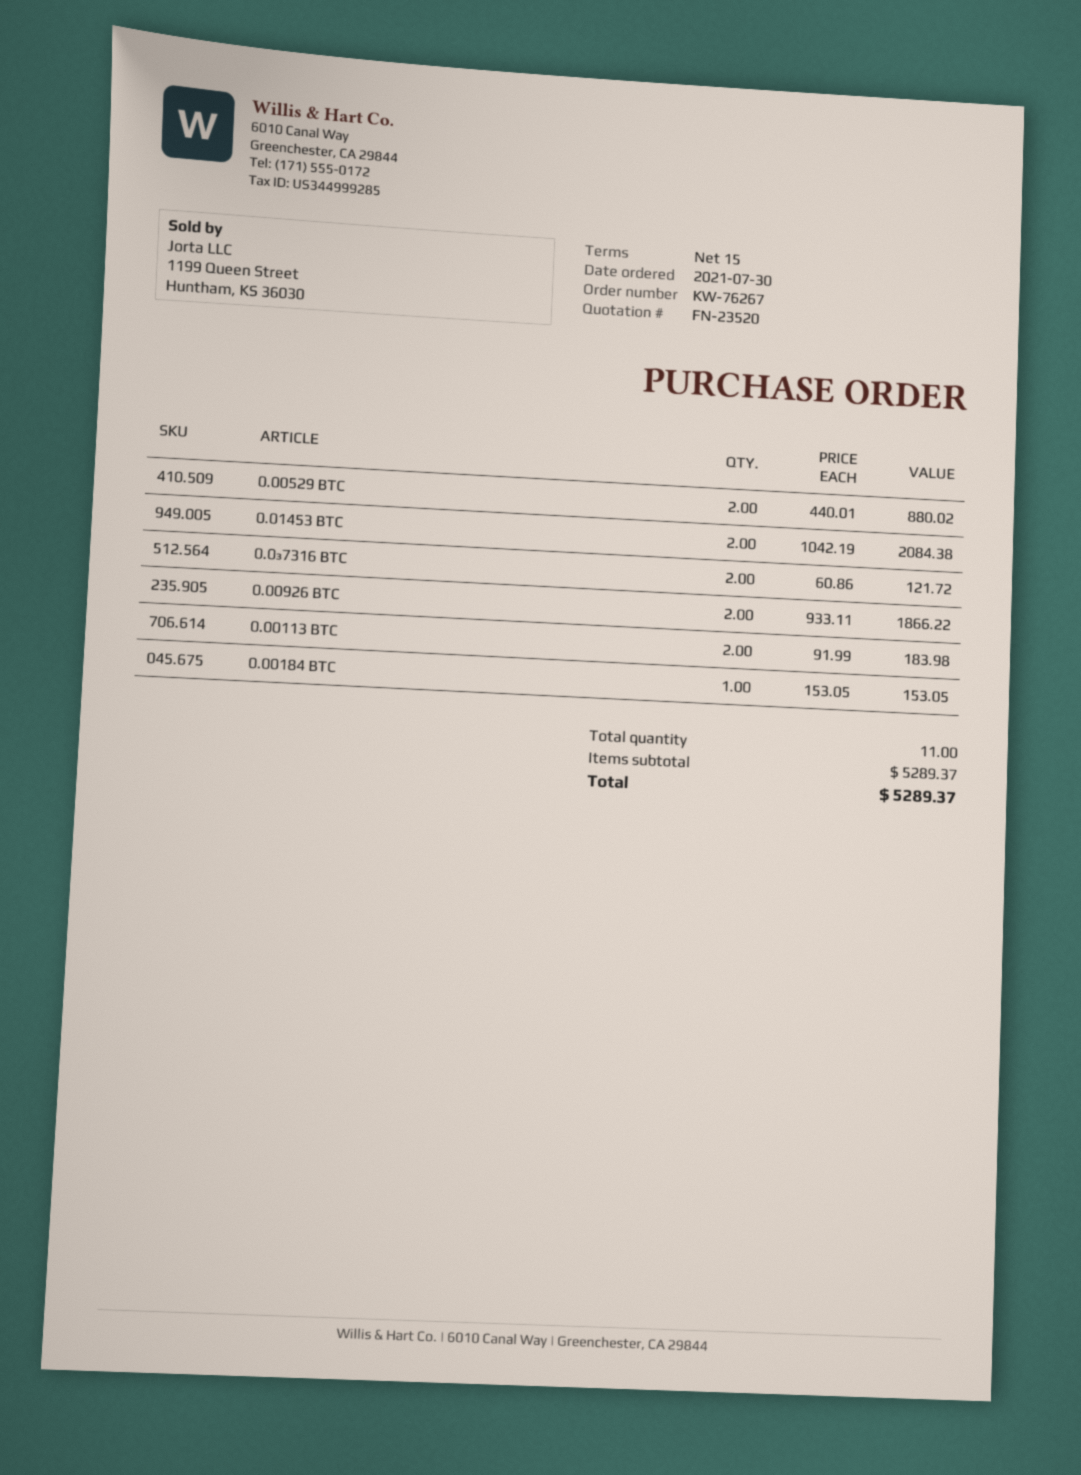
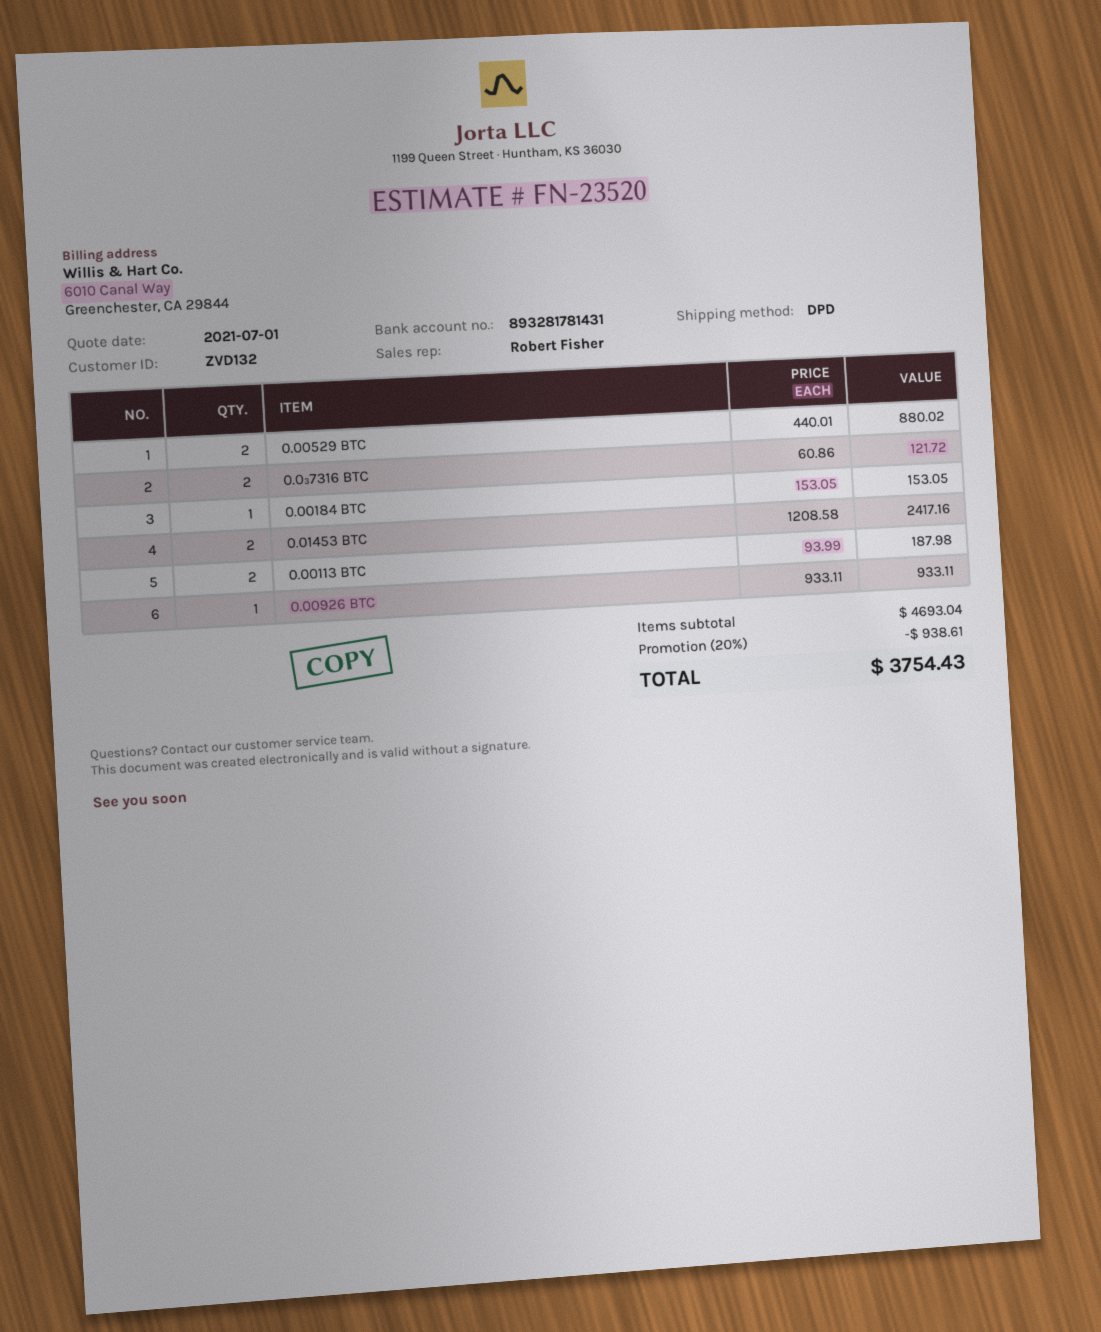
0.01453 BTC: 2 x 1042.19 = 2084.38 -> 2 x 1208.58 = 2417.16
0.00926 BTC: 2 x 933.11 = 1866.22 -> 1 x 933.11 = 933.11
0.00113 BTC: 2 x 91.99 = 183.98 -> 2 x 93.99 = 187.98
subtotal: 5289.37 -> 4693.04
discount: none -> 20% = 938.61
total: 5289.37 -> 3754.43

